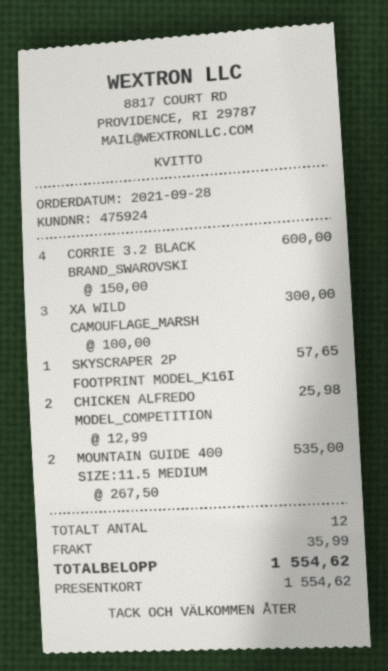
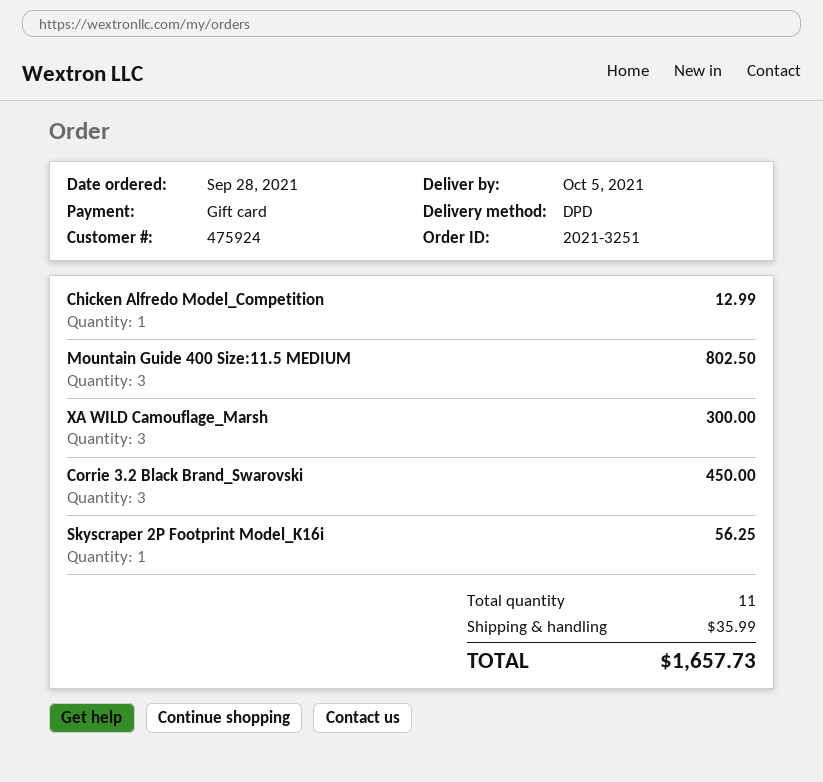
CORRIE 3.2 BLACK BRAND_SWAROVSKI: 4 for 600.00 -> 3 for 450.00
SKYSCRAPER 2P FOOTPRINT MODEL_K16I: 1 for 57.65 -> 1 for 56.25
CHICKEN ALFREDO MODEL_COMPETITION: 2 for 25.98 -> 1 for 12.99
MOUNTAIN GUIDE 400 SIZE:11.5 MEDIUM: 2 for 535.00 -> 3 for 802.50
total quantity: 12 -> 11
total: 1554.62 -> 1657.73

